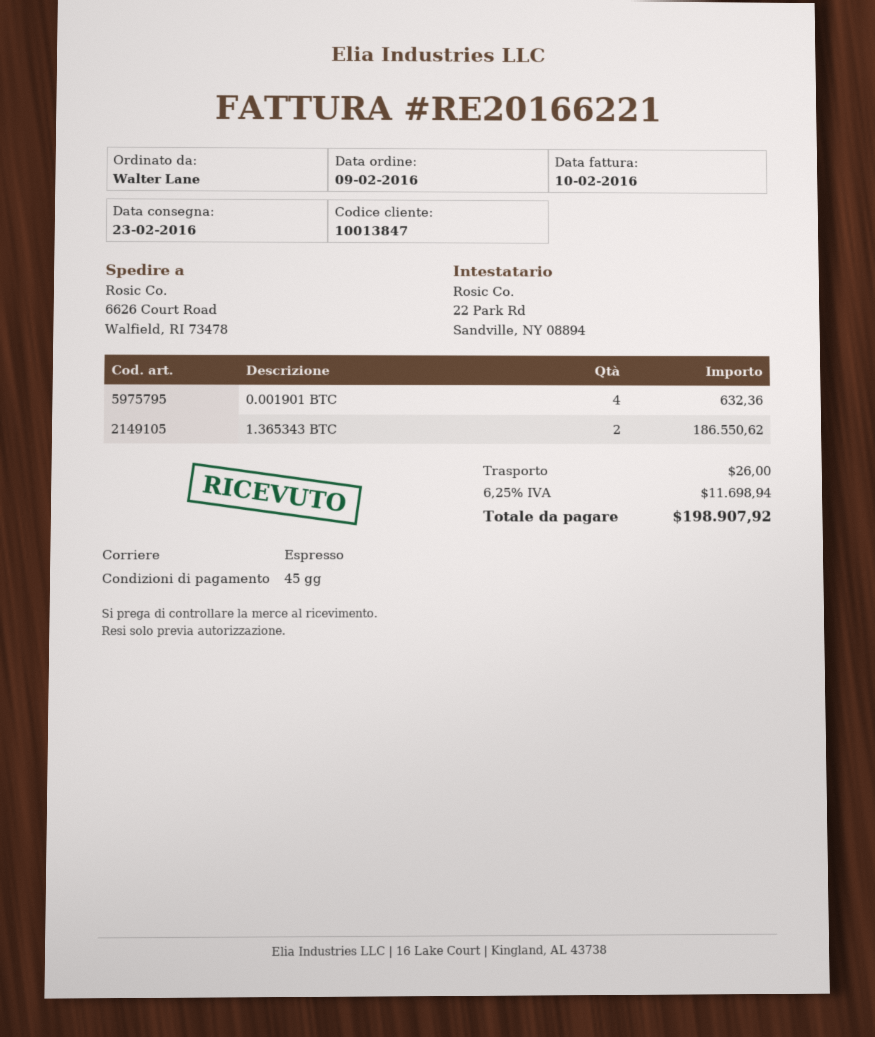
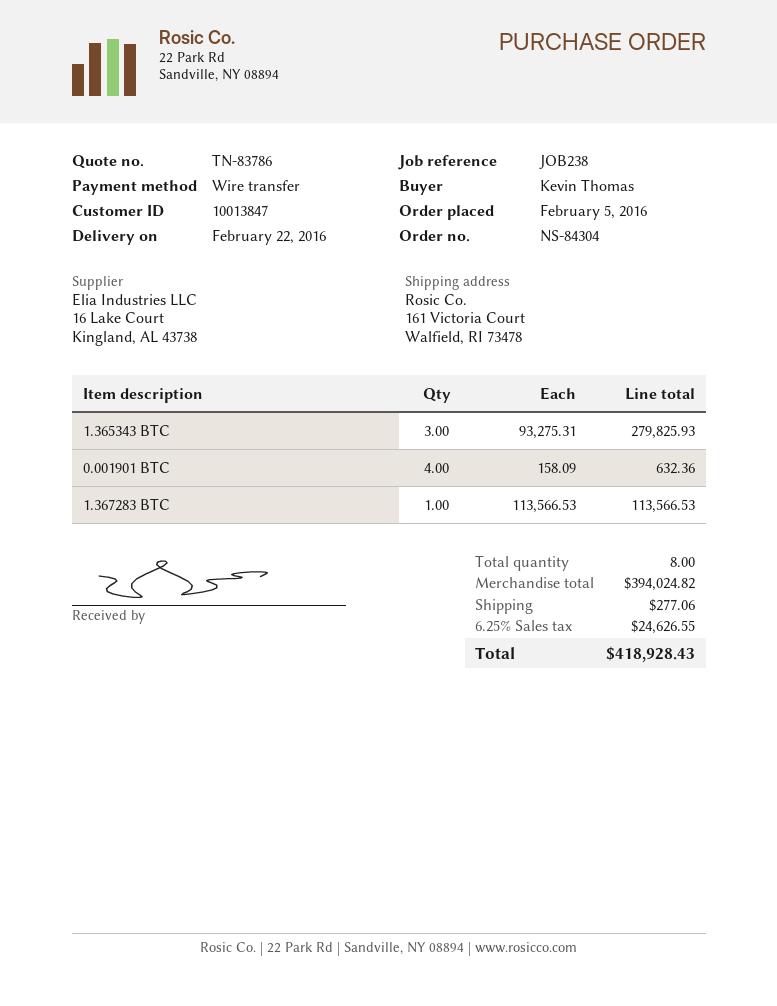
order date: 2016-02-09 -> 2016-02-05
delivery date: 2016-02-23 -> 2016-02-22
ordered by: Walter Lane -> Kevin Thomas
ship to: 6626 Court Road, Walfield, RI 73478 -> 161 Victoria Court, Walfield, RI 73478
1.365343 BTC: 2 for 186550.62 -> 3 for 279825.93
1.367283 BTC: none -> 1 for 113566.53
shipping: 26.00 -> 277.06
tax: 6.25% = 11698.94 -> 6.25% = 24626.55
total: 198907.92 -> 418928.43

